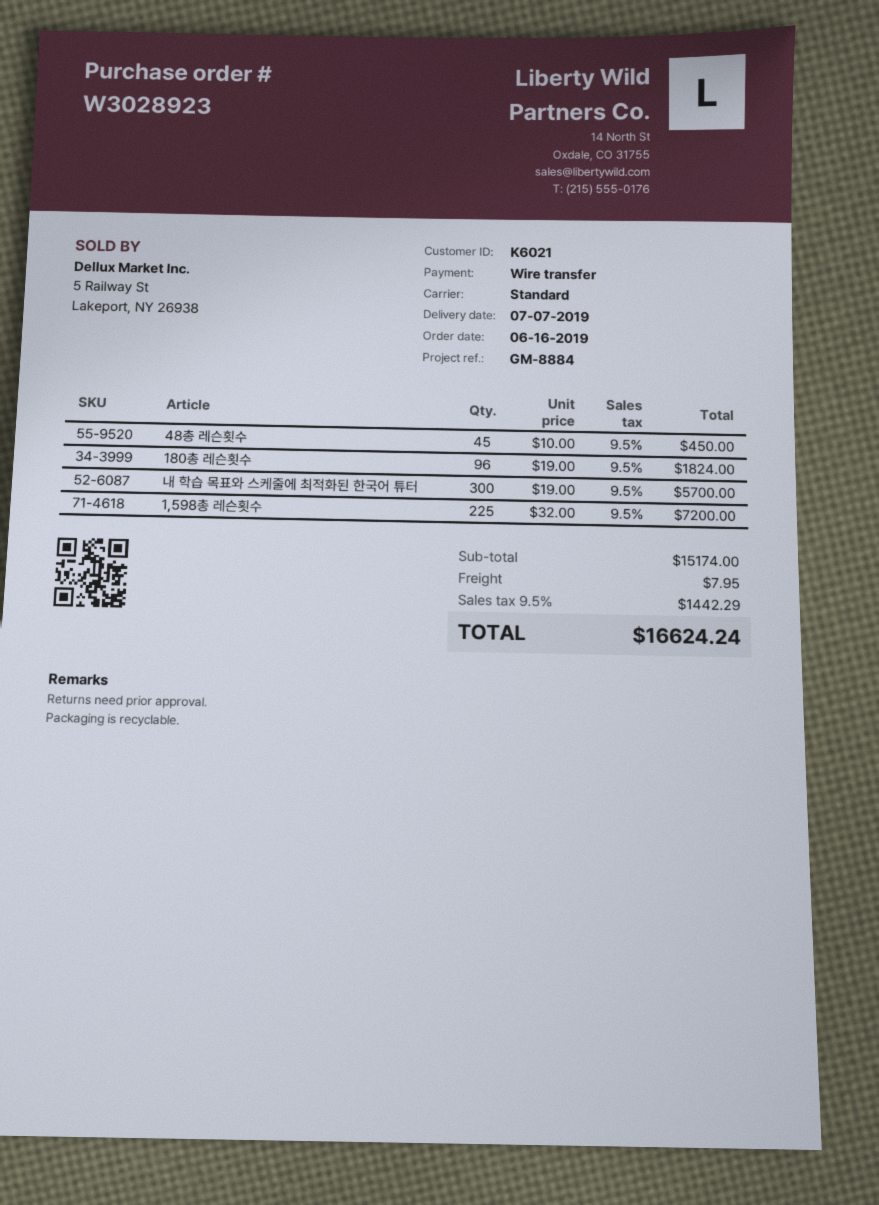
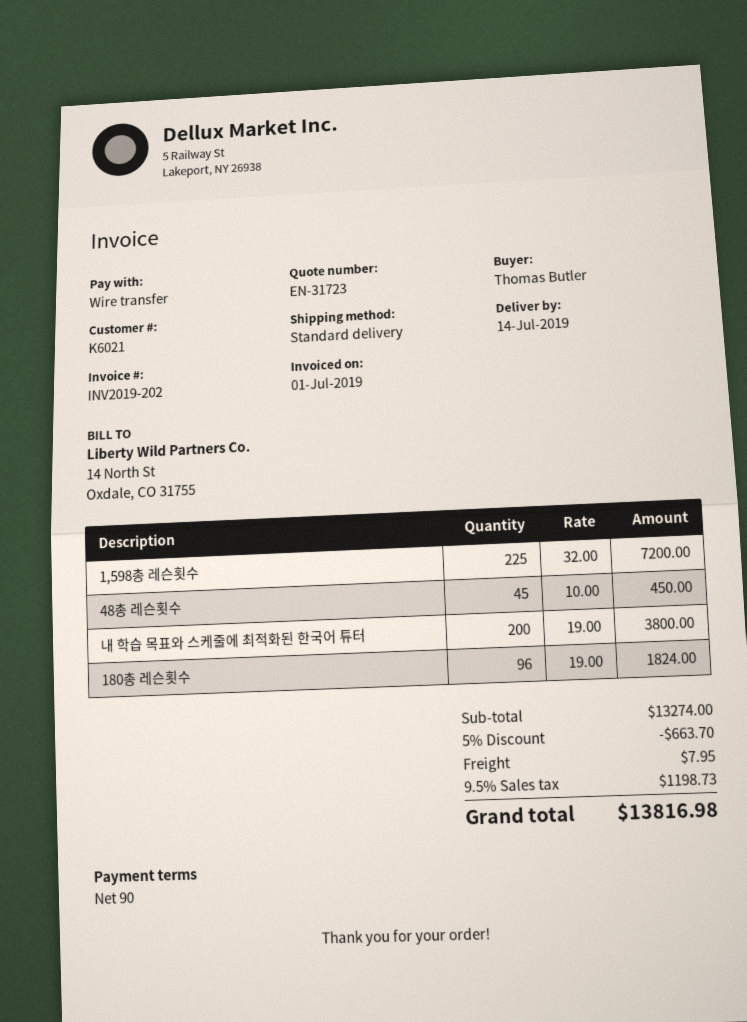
delivery date: 2019-07-07 -> 2019-07-14
내 학습 목표와 스케줄에 최적화된 한국어 튜터: 300 x 19.00 = 5700.00 -> 200 x 19.00 = 3800.00
subtotal: 15174.00 -> 13274.00
discount: none -> 5% = 663.70
tax: 9.5% = 1442.29 -> 9.5% = 1198.73
total: 16624.24 -> 13816.98

